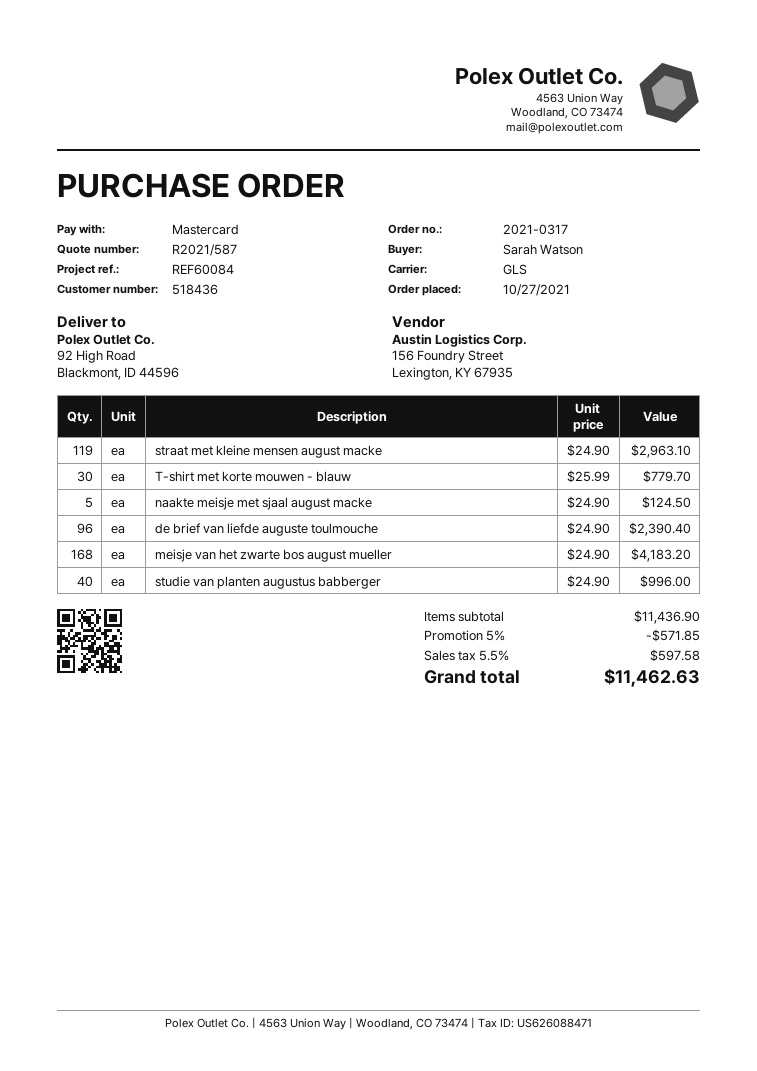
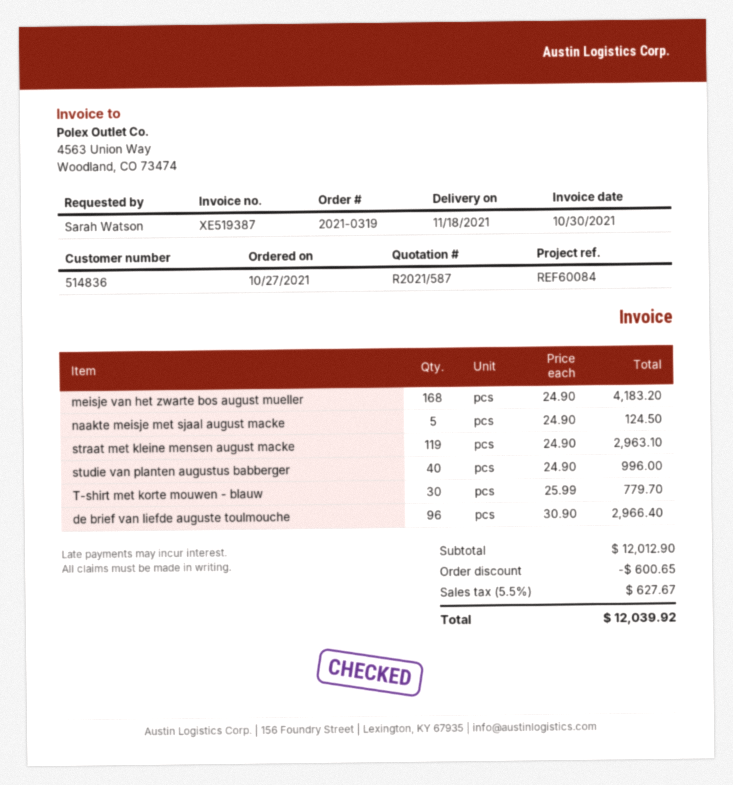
order number: 2021-0317 -> 2021-0319
customer number: 518436 -> 514836
de brief van liefde auguste toulmouche: 96 x 24.90 = 2390.40 -> 96 x 30.90 = 2966.40
subtotal: 11436.90 -> 12012.90
discount: 571.85 -> 600.65
tax: 5.5% = 597.58 -> 5.5% = 627.67
total: 11462.63 -> 12039.92

